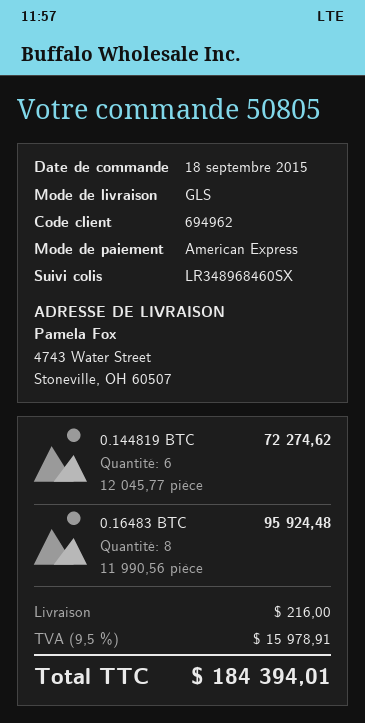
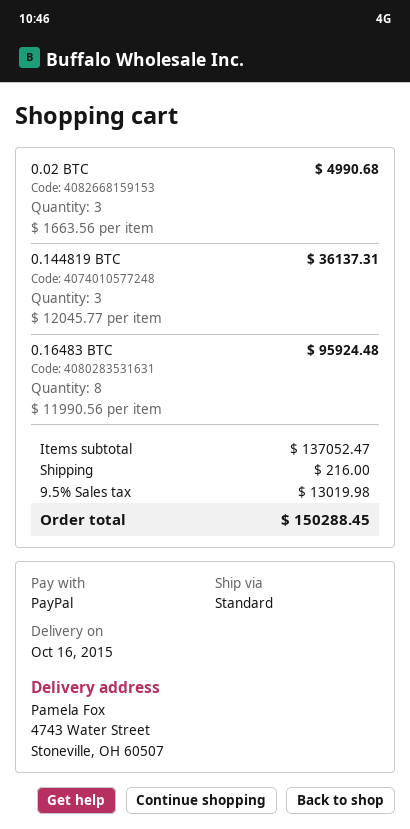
payment method: American Express -> PayPal
shipping method: GLS -> standard
0.144819 BTC: 6 x 12045.77 = 72274.62 -> 3 x 12045.77 = 36137.31
0.02 BTC: none -> 3 x 1663.56 = 4990.68
tax: 9.5% = 15978.91 -> 9.5% = 13019.98
total: 184394.01 -> 150288.45

